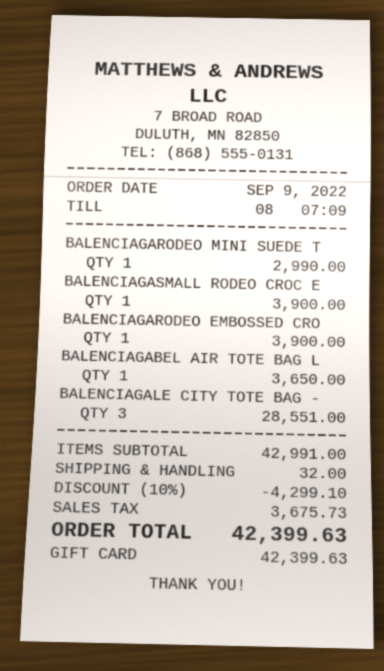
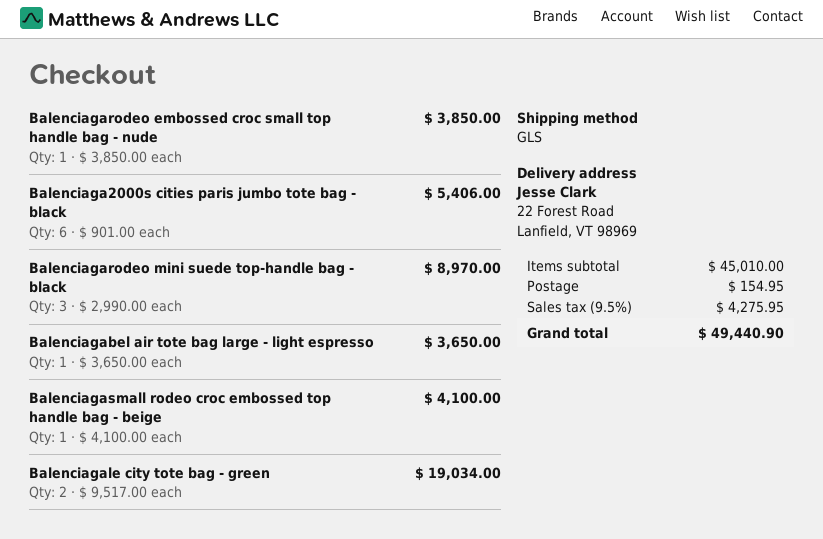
BALENCIAGARODEO MINI SUEDE T: 1 for 2990.00 -> 3 for 8970.00
BALENCIAGASMALL RODEO CROC E: 1 for 3900.00 -> 1 for 4100.00
BALENCIAGARODEO EMBOSSED CRO: 1 for 3900.00 -> 1 for 3850.00
BALENCIAGALE CITY TOTE BAG -: 3 for 28551.00 -> 2 for 19034.00
Balenciaga2000s cities paris jumbo tote bag - black: none -> 6 for 5406.00
subtotal: 42991.00 -> 45010.00
discount: 10% = 4299.10 -> none
shipping: 32.00 -> 154.95
tax: 3675.73 -> 4275.95
total: 42399.63 -> 49440.90

